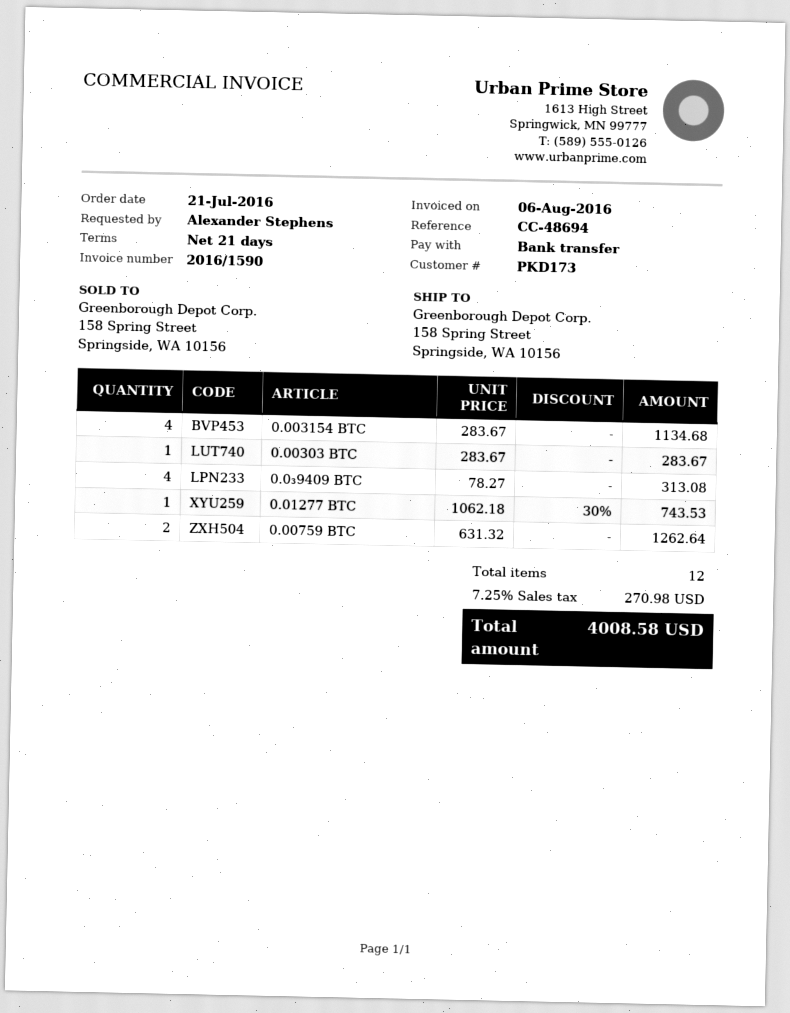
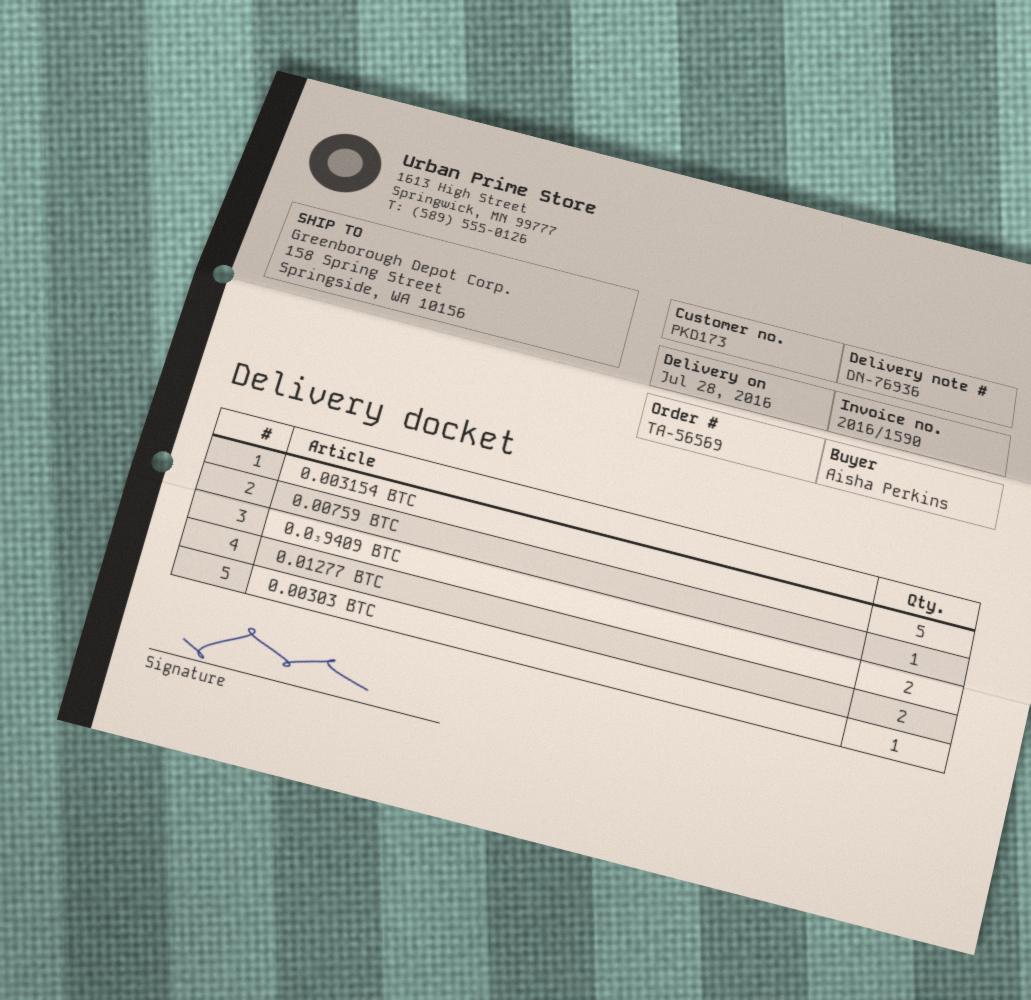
ordered by: Alexander Stephens -> Aisha Perkins
0.003154 BTC: 4 -> 5
0.0₃9409 BTC: 4 -> 2
0.01277 BTC: 1 -> 2
0.00759 BTC: 2 -> 1

